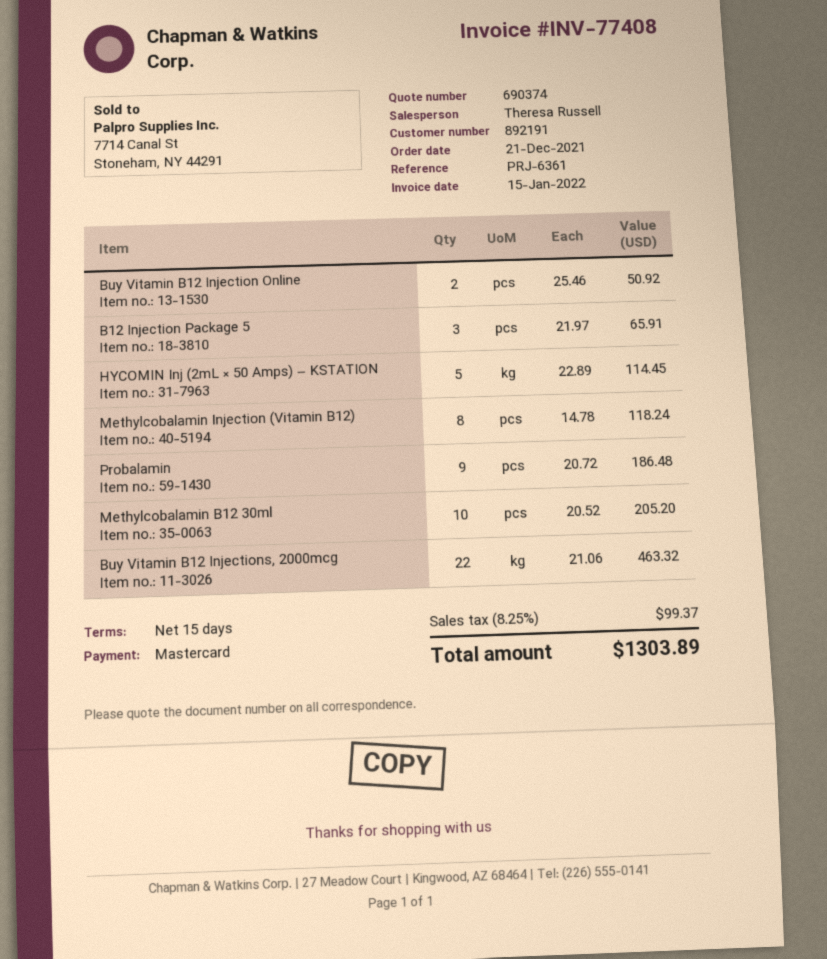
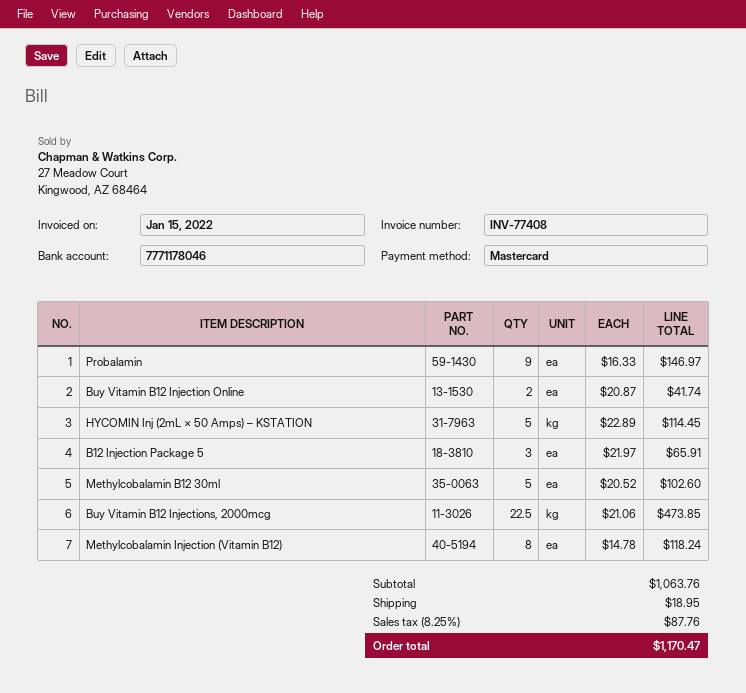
Buy Vitamin B12 Injection Online: 2 x 25.46 = 50.92 -> 2 x 20.87 = 41.74
Probalamin: 9 x 20.72 = 186.48 -> 9 x 16.33 = 146.97
Methylcobalamin B12 30ml: 10 x 20.52 = 205.20 -> 5 x 20.52 = 102.60
Buy Vitamin B12 Injections, 2000mcg: 22 x 21.06 = 463.32 -> 22.5 x 21.06 = 473.85
shipping: none -> 18.95
tax: 8.25% = 99.37 -> 8.25% = 87.76
total: 1303.89 -> 1170.47

